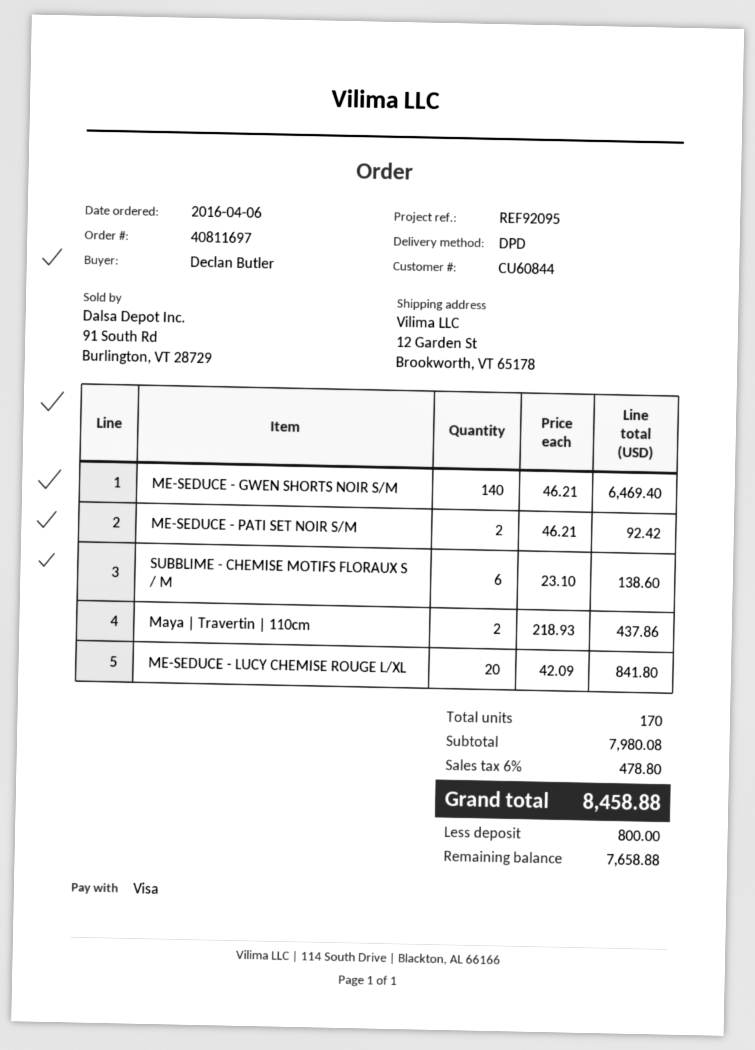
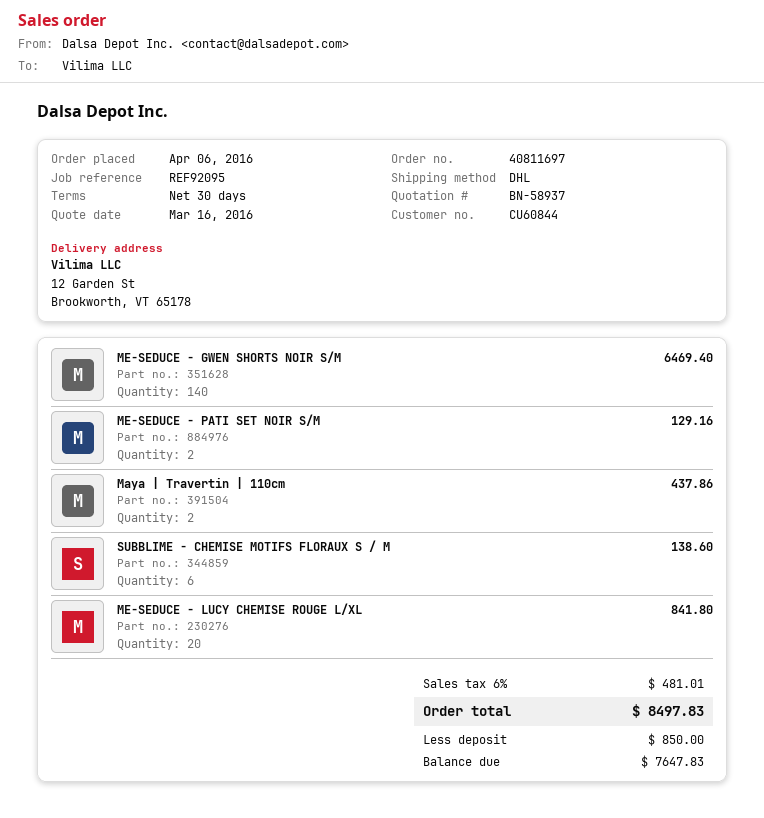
shipping method: DPD -> DHL
ME-SEDUCE - PATI SET NOIR S/M: 2 for 92.42 -> 2 for 129.16
tax: 6% = 478.80 -> 6% = 481.01
total: 8458.88 -> 8497.83
deposit: 800.00 -> 850.00
balance: 7658.88 -> 7647.83

